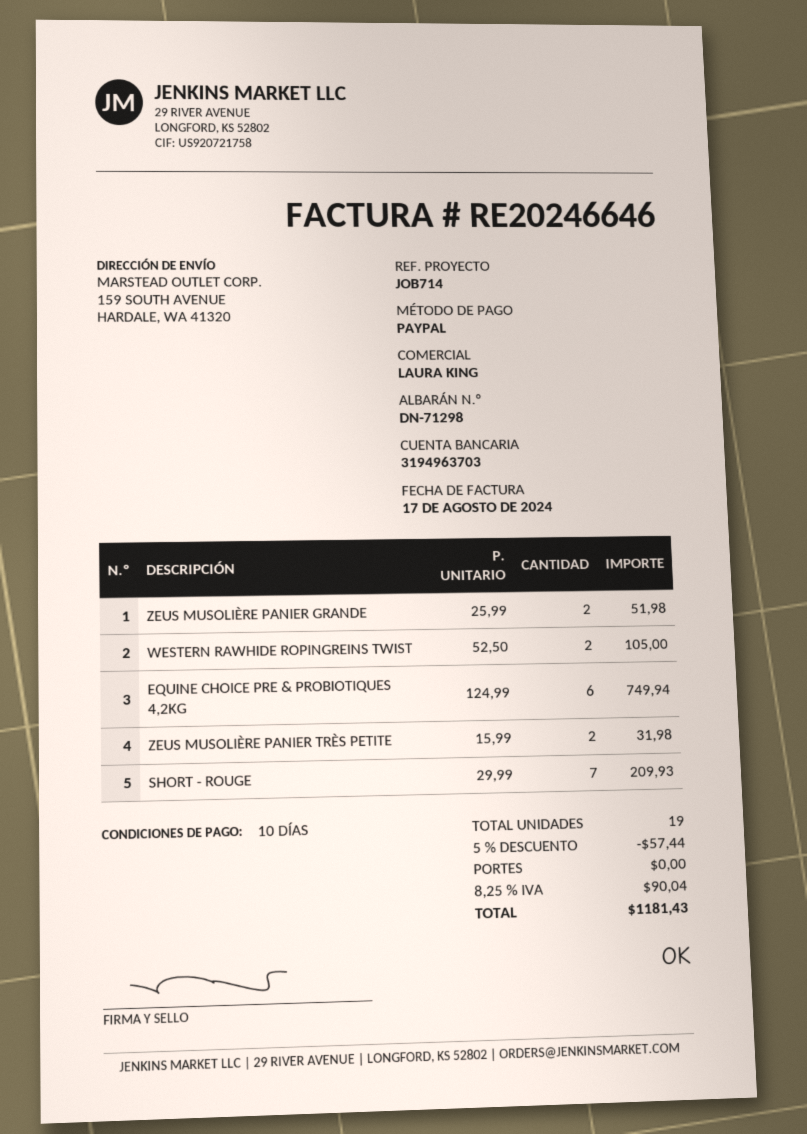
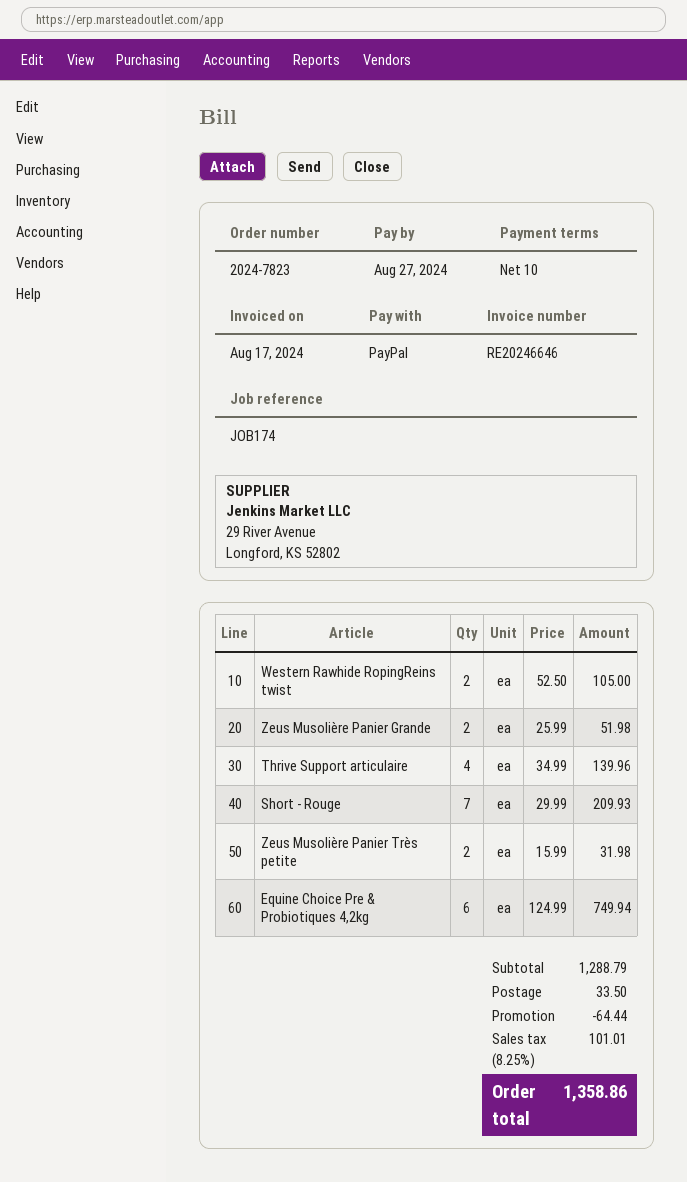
reference: JOB714 -> JOB174
Thrive Support articulaire: none -> 4 x 34.99 = 139.96
discount: 57.44 -> 64.44
shipping: 0.00 -> 33.50
tax: 8.25% = 90.04 -> 8.25% = 101.01
total: 1181.43 -> 1358.86

